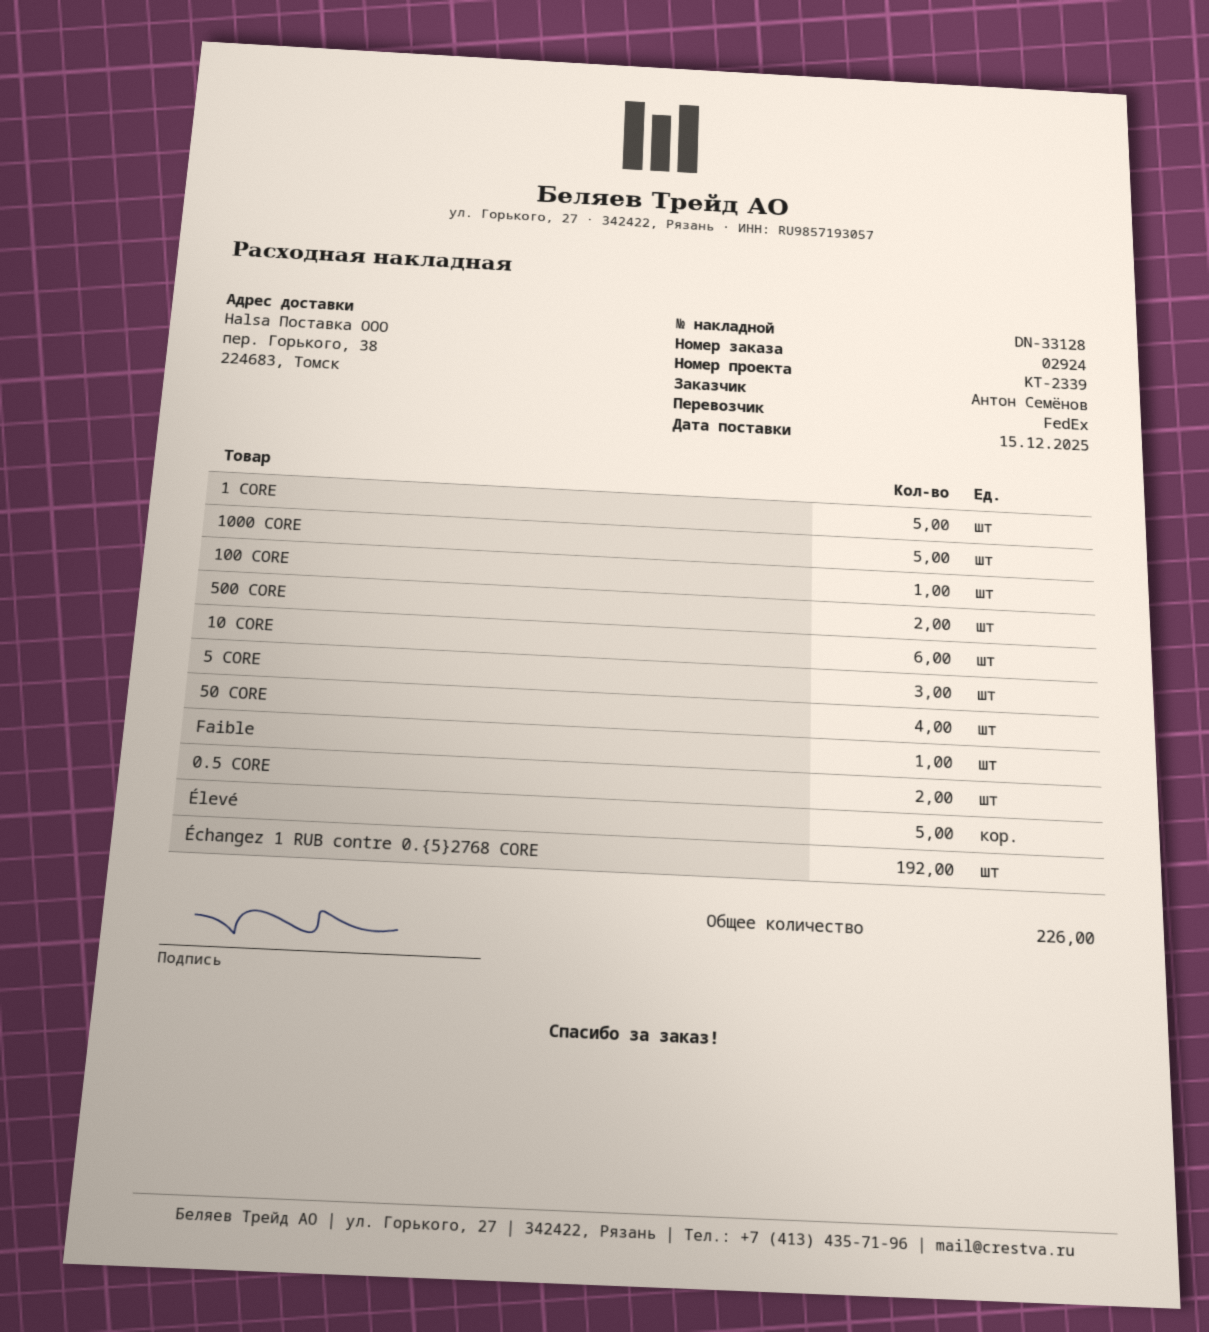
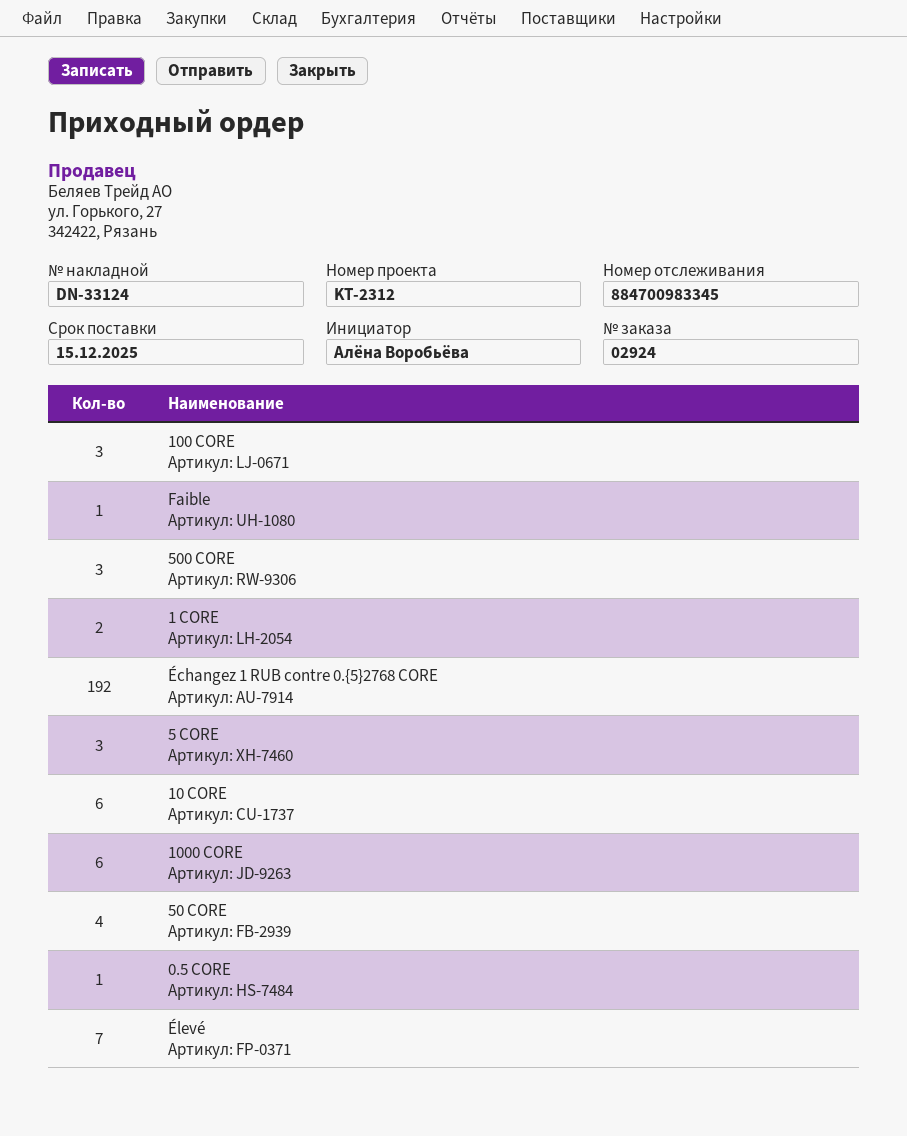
delivery note number: DN-33128 -> DN-33124
reference: KT-2339 -> KT-2312
ordered by: Антон Семёнов -> Алёна Воробьёва
1 CORE: 5 -> 2
1000 CORE: 5 -> 6
100 CORE: 1 -> 3
500 CORE: 2 -> 3
0.5 CORE: 2 -> 1
Élevé: 5 -> 7

